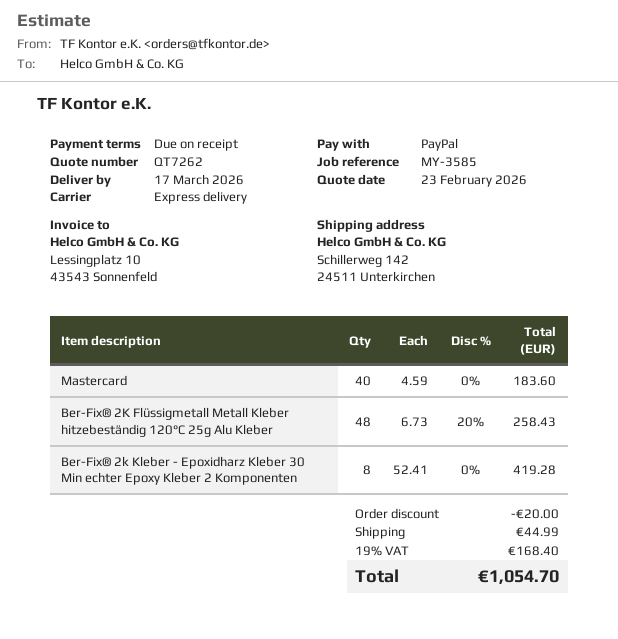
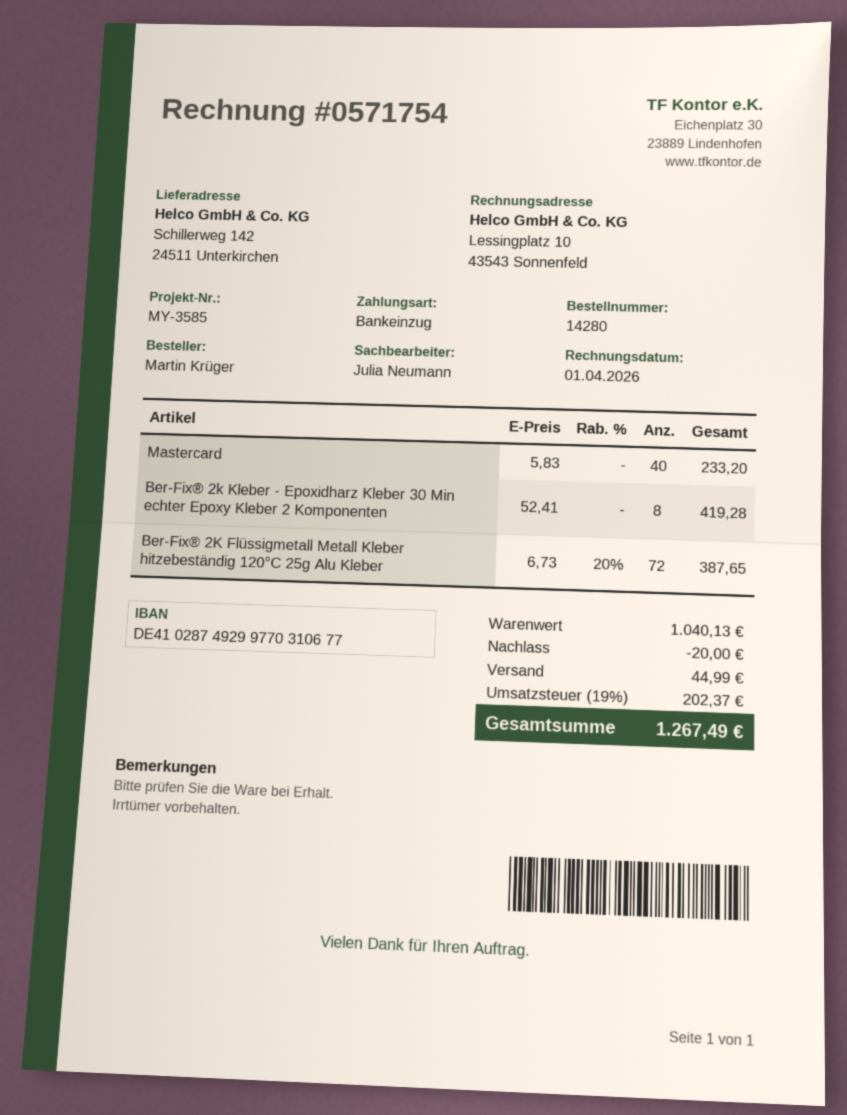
payment method: PayPal -> direct debit
Mastercard: 40 x 4.59 = 183.60 -> 40 x 5.83 = 233.20
Ber-Fix® 2K Flüssigmetall Metall Kleber hitzebeständig 120°C 25g Alu Kleber: 48 x 6.73 - 20% = 258.43 -> 72 x 6.73 - 20% = 387.65
tax: 19% = 168.40 -> 19% = 202.37
total: 1054.70 -> 1267.49

